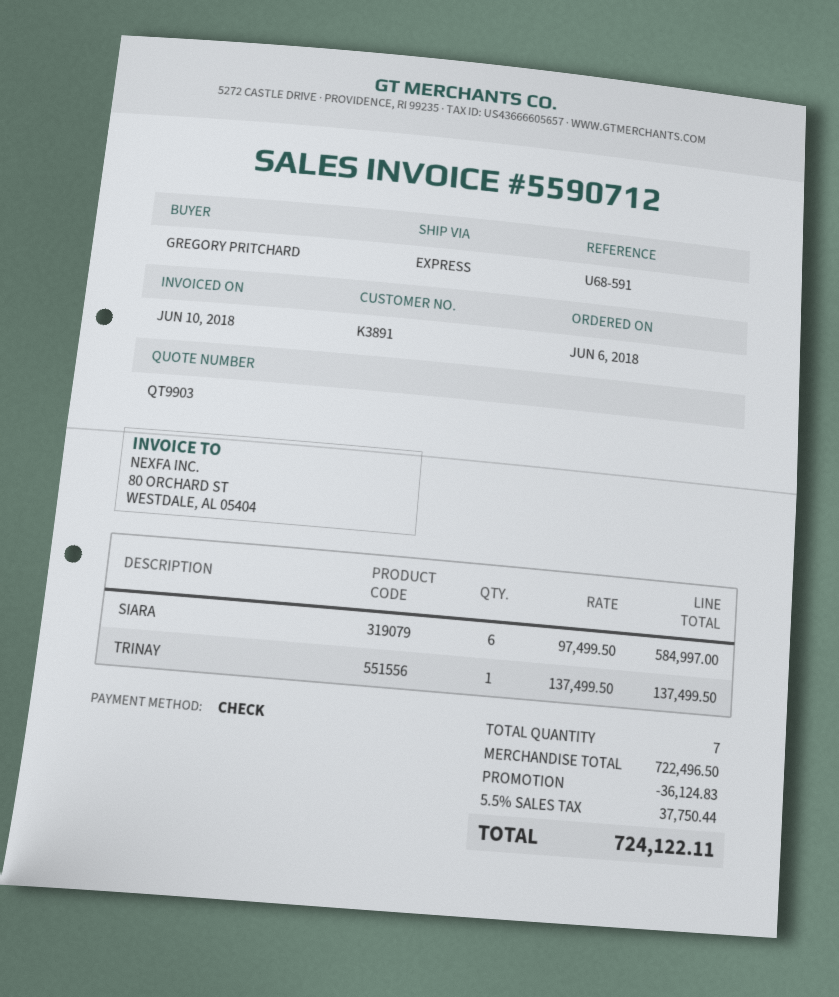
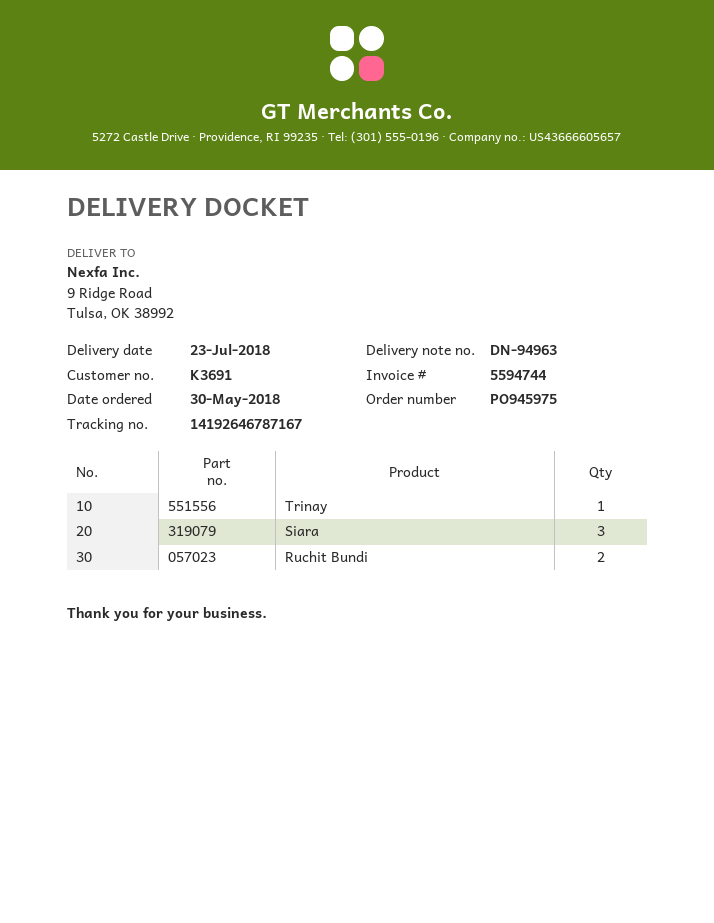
order date: 2018-06-06 -> 2018-05-30
invoice number: 5590712 -> 5594744
customer number: K3891 -> K3691
SIARA: 6 -> 3
Ruchit Bundi: none -> 2

